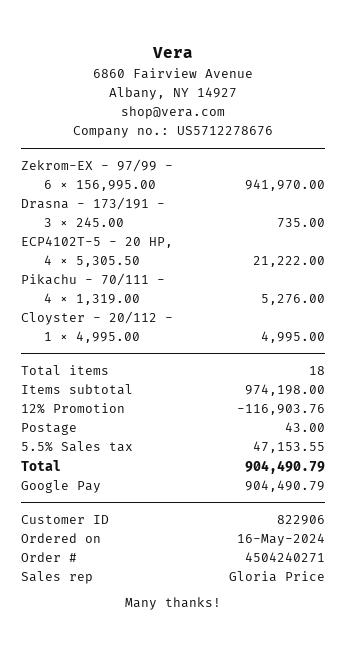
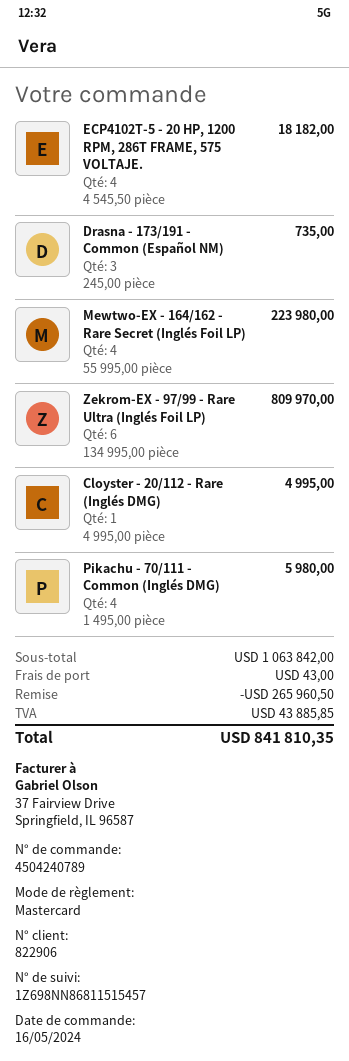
order number: 4504240271 -> 4504240789
payment method: Google Pay -> Mastercard
Zekrom-EX - 97/99 -: 6 x 156995.00 = 941970.00 -> 6 x 134995.00 = 809970.00
ECP4102T-5 - 20 HP,: 4 x 5305.50 = 21222.00 -> 4 x 4545.50 = 18182.00
Pikachu - 70/111 -: 4 x 1319.00 = 5276.00 -> 4 x 1495.00 = 5980.00
Mewtwo-EX - 164/162 - Rare Secret (Inglés Foil LP): none -> 4 x 55995.00 = 223980.00
subtotal: 974198.00 -> 1063842.00
discount: 116903.76 -> 265960.50
tax: 47153.55 -> 43885.85
total: 904490.79 -> 841810.35

